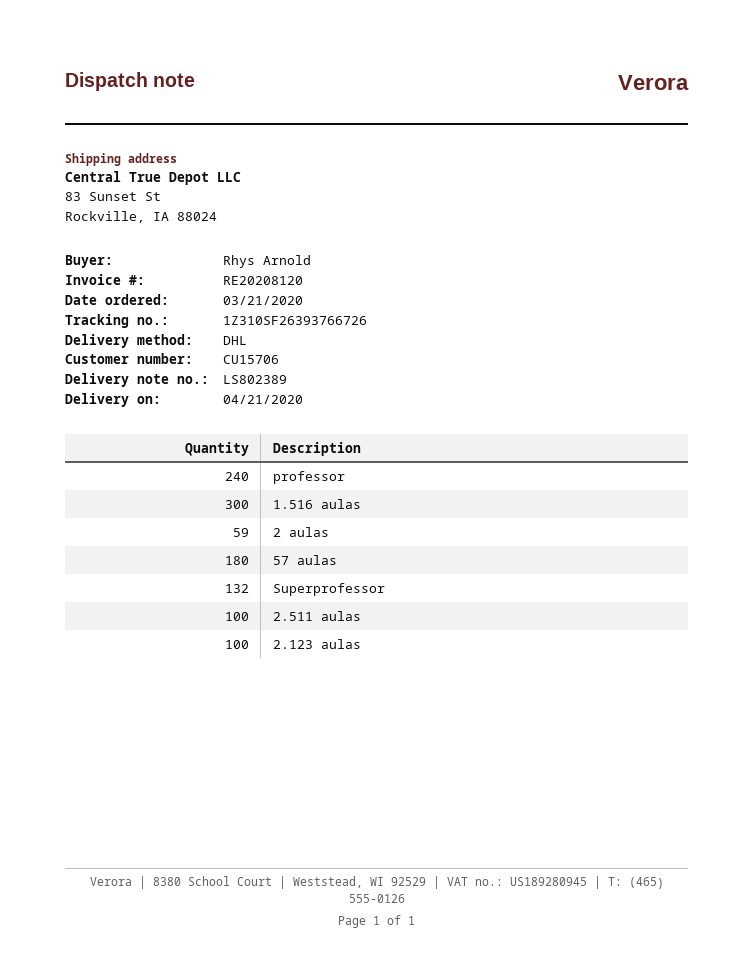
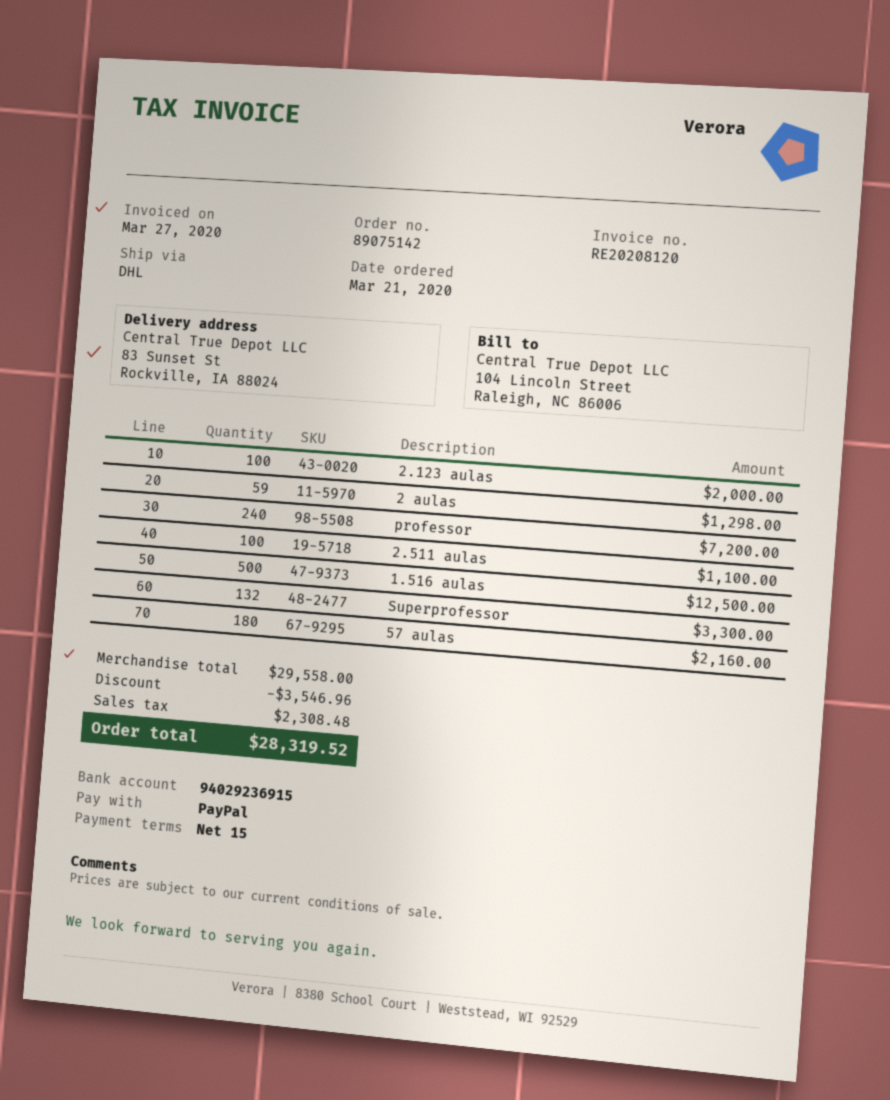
1.516 aulas: 300 -> 500

